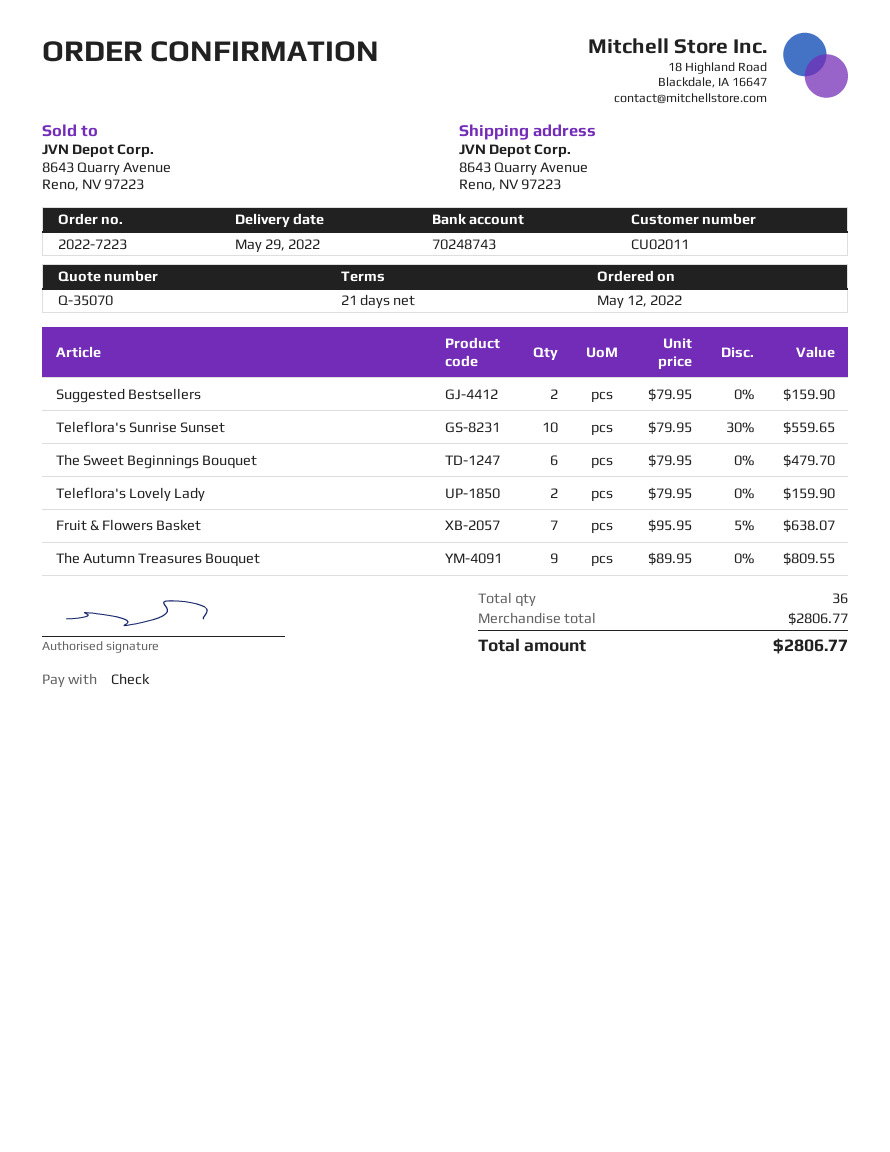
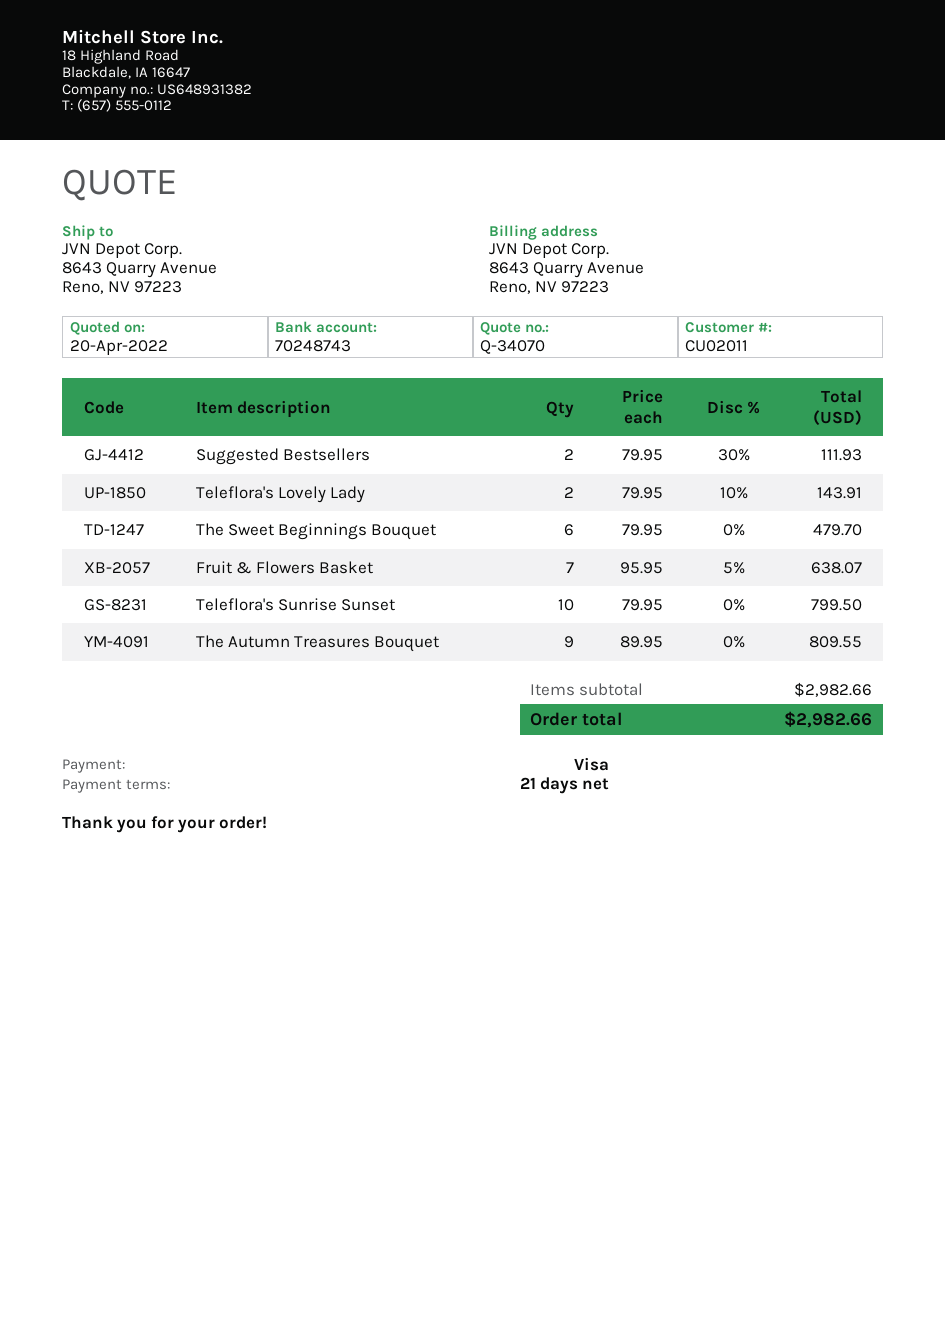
quote number: Q-35070 -> Q-34070
payment method: cheque -> Visa
Suggested Bestsellers: 2 x 79.95 = 159.90 -> 2 x 79.95 - 30% = 111.93
Teleflora's Sunrise Sunset: 10 x 79.95 - 30% = 559.65 -> 10 x 79.95 = 799.50
Teleflora's Lovely Lady: 2 x 79.95 = 159.90 -> 2 x 79.95 - 10% = 143.91
subtotal: 2806.77 -> 2982.66
total: 2806.77 -> 2982.66

